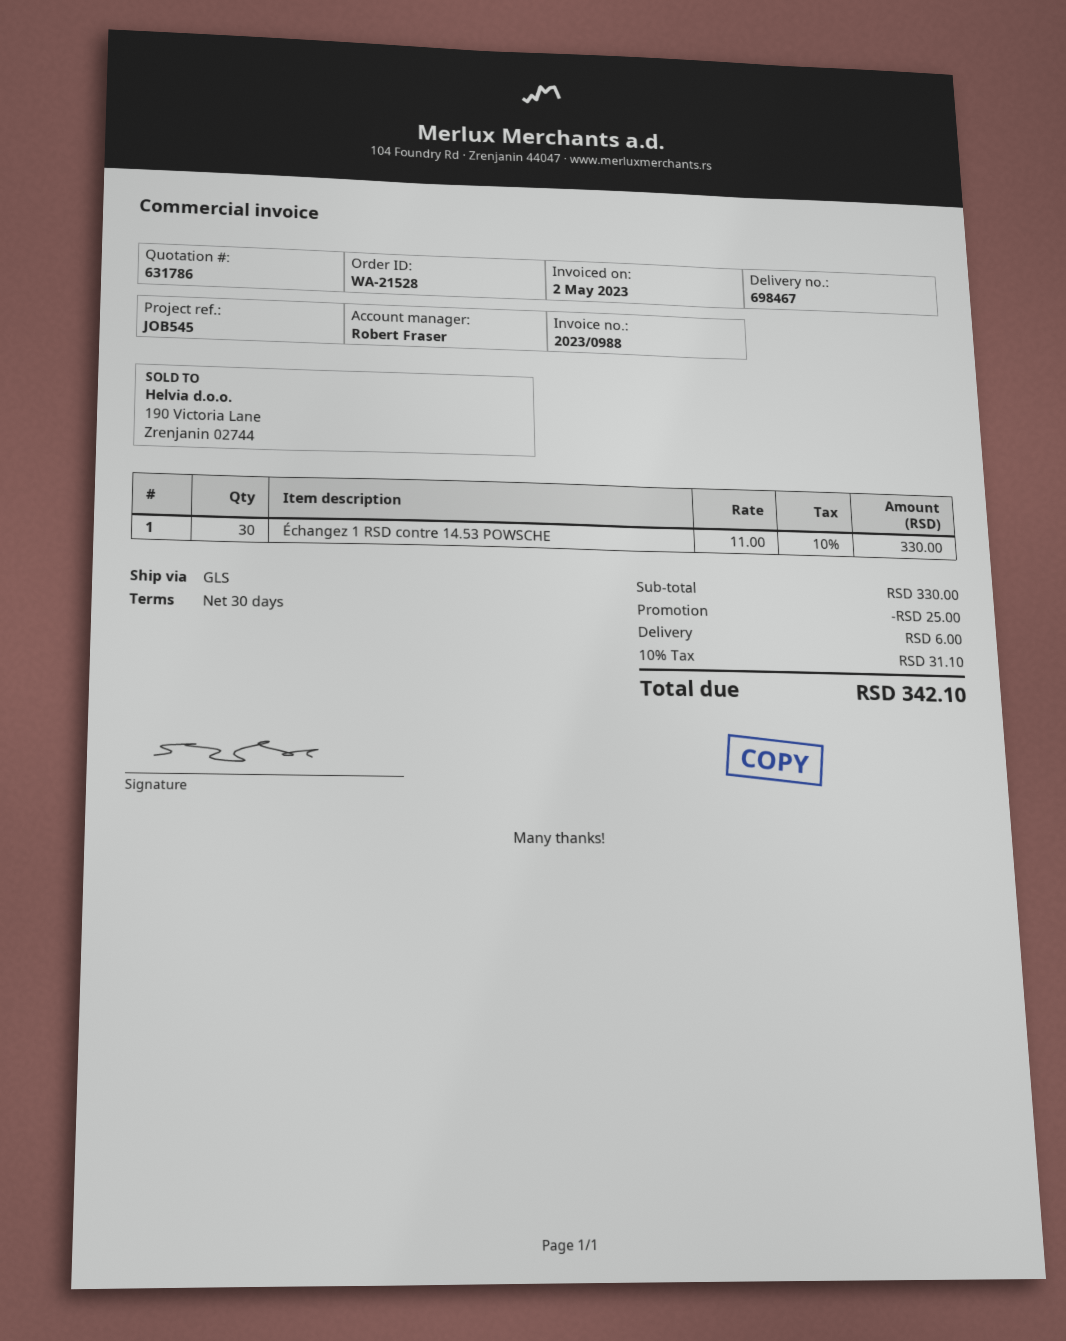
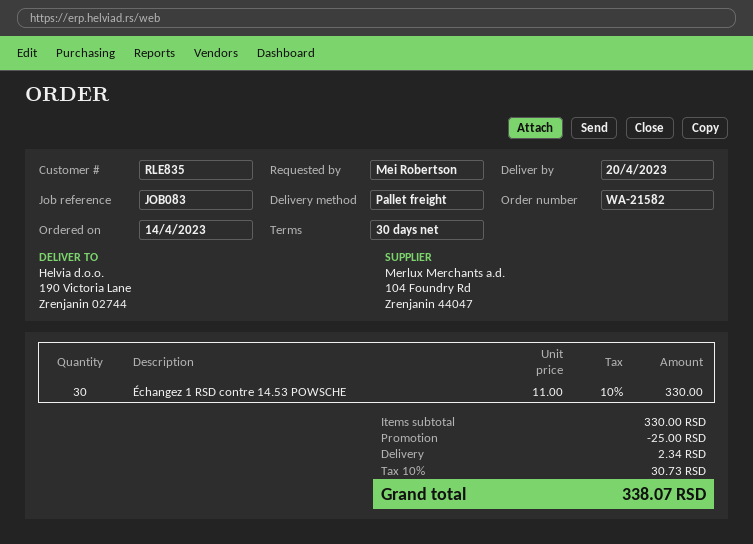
order number: WA-21528 -> WA-21582
reference: JOB545 -> JOB083
shipping method: GLS -> pallet freight
shipping: 6.00 -> 2.34
tax: 10% = 31.10 -> 10% = 30.73
total: 342.10 -> 338.07

